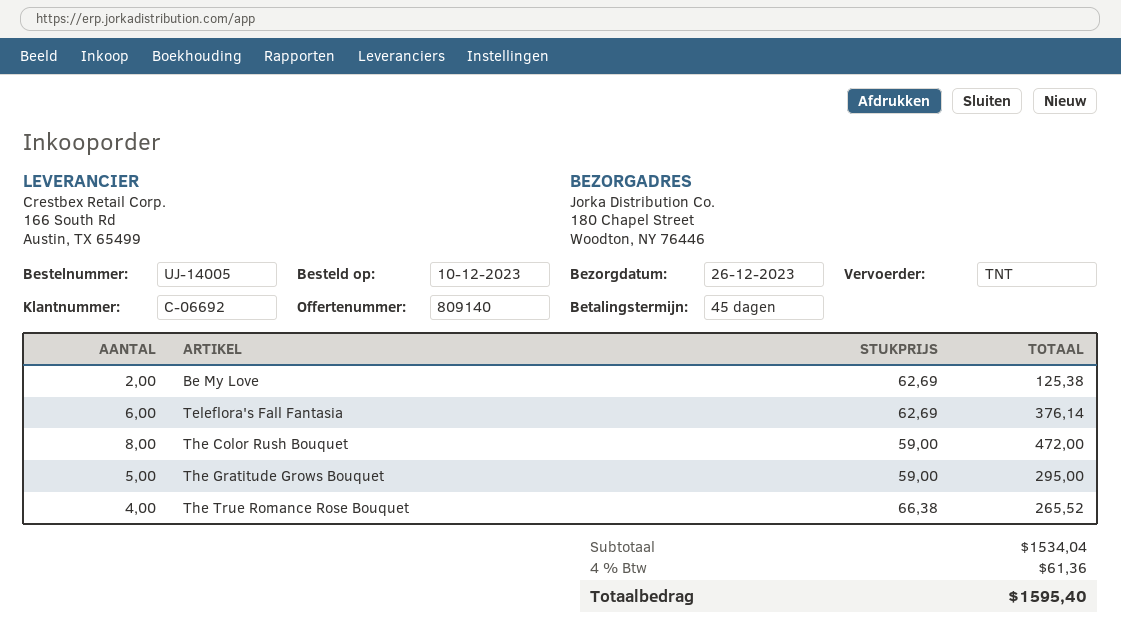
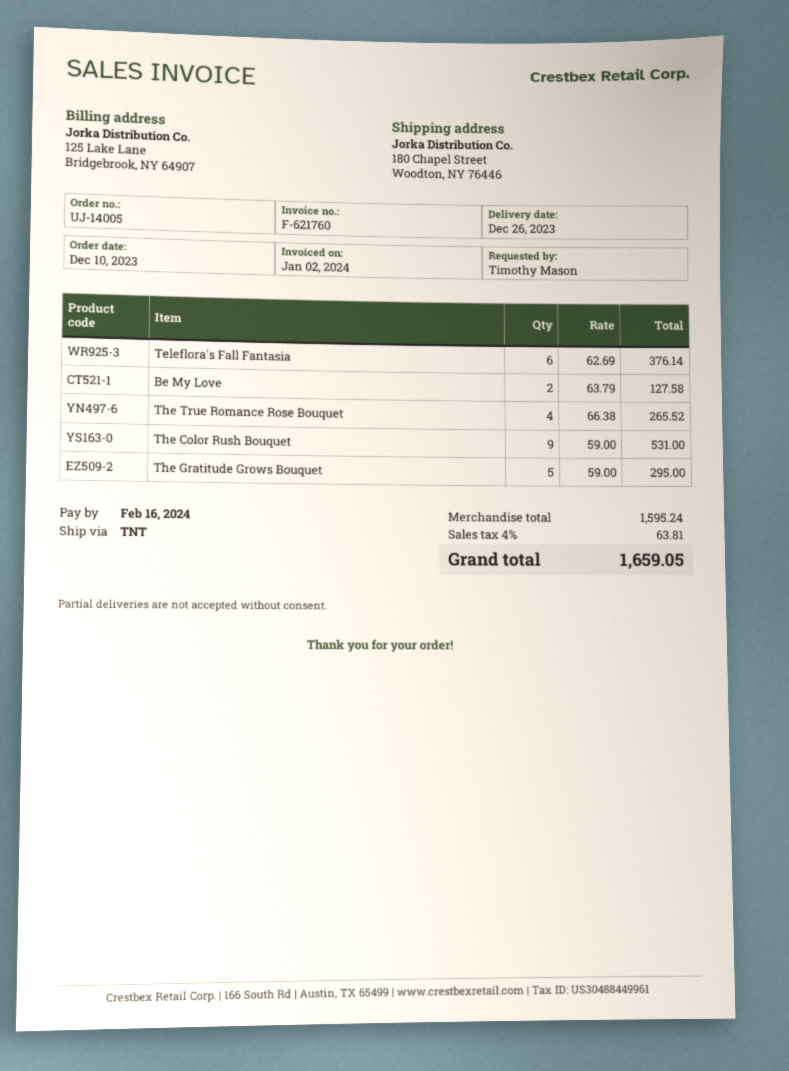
Be My Love: 2 x 62.69 = 125.38 -> 2 x 63.79 = 127.58
The Color Rush Bouquet: 8 x 59.00 = 472.00 -> 9 x 59.00 = 531.00
subtotal: 1534.04 -> 1595.24
tax: 4% = 61.36 -> 4% = 63.81
total: 1595.40 -> 1659.05

